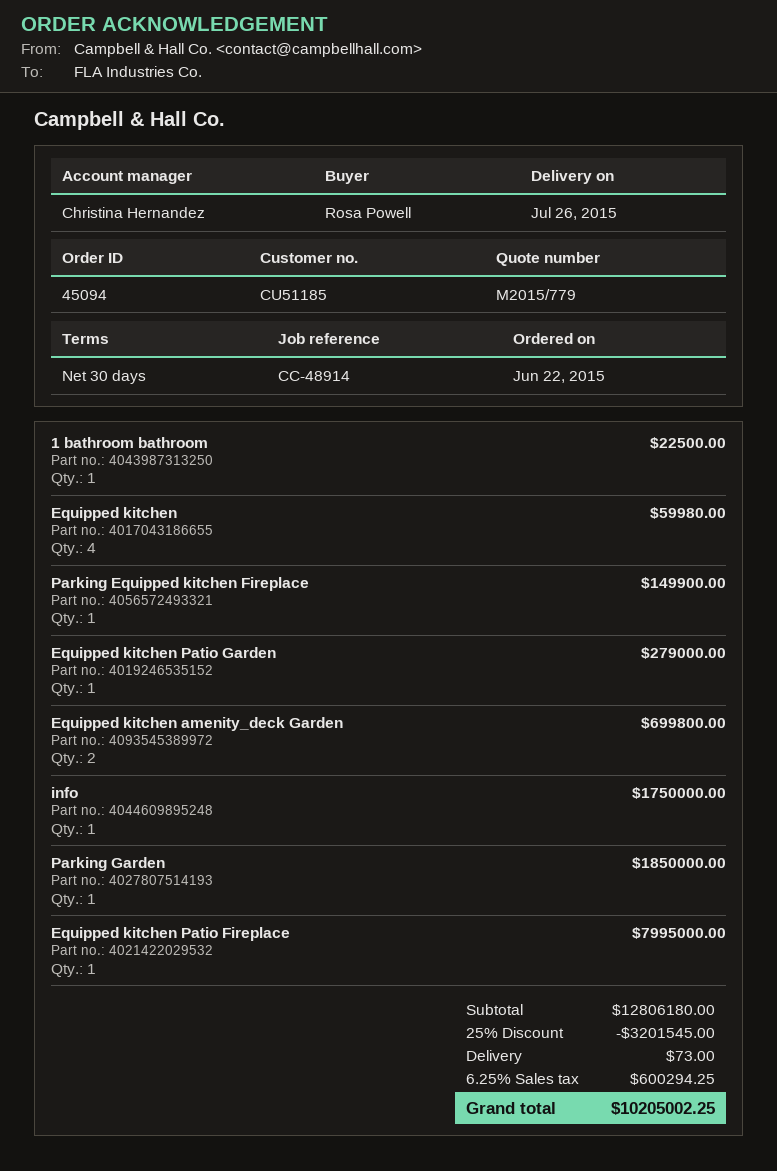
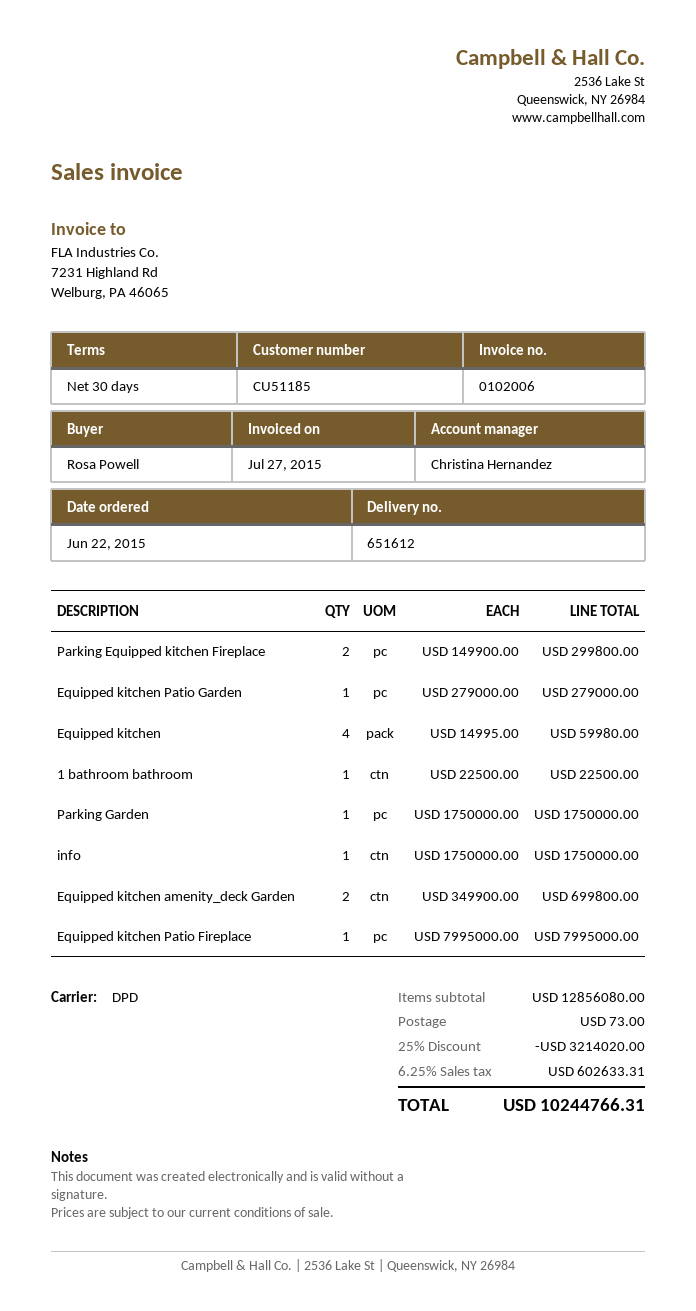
Parking Equipped kitchen Fireplace: 1 for 149900.00 -> 2 for 299800.00
Parking Garden: 1 for 1850000.00 -> 1 for 1750000.00
subtotal: 12806180.00 -> 12856080.00
discount: 25% = 3201545.00 -> 25% = 3214020.00
tax: 6.25% = 600294.25 -> 6.25% = 602633.31
total: 10205002.25 -> 10244766.31

